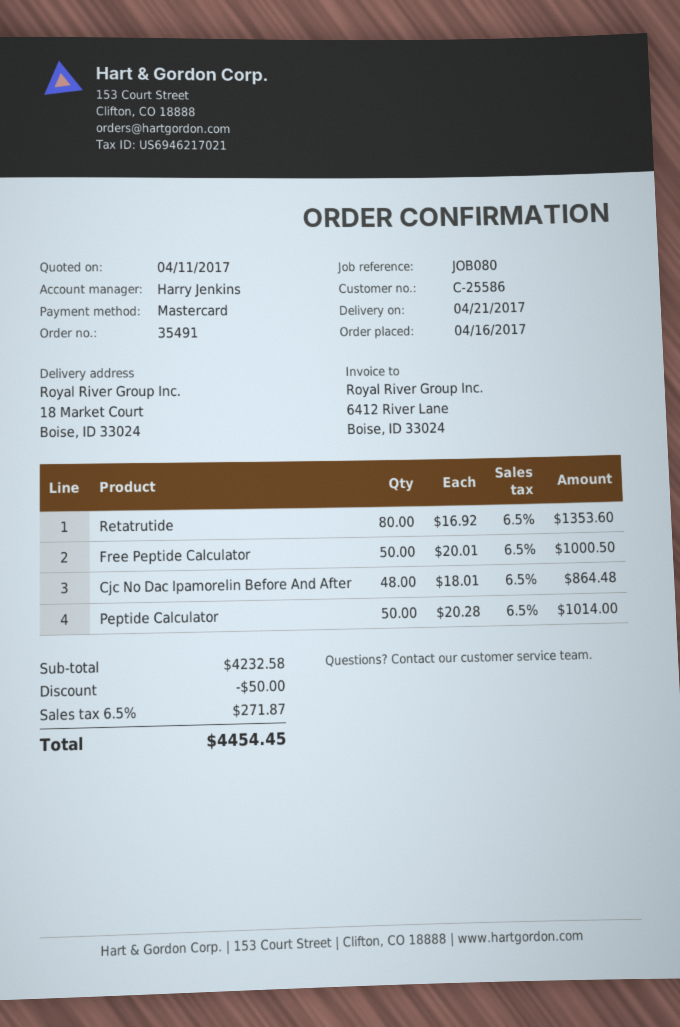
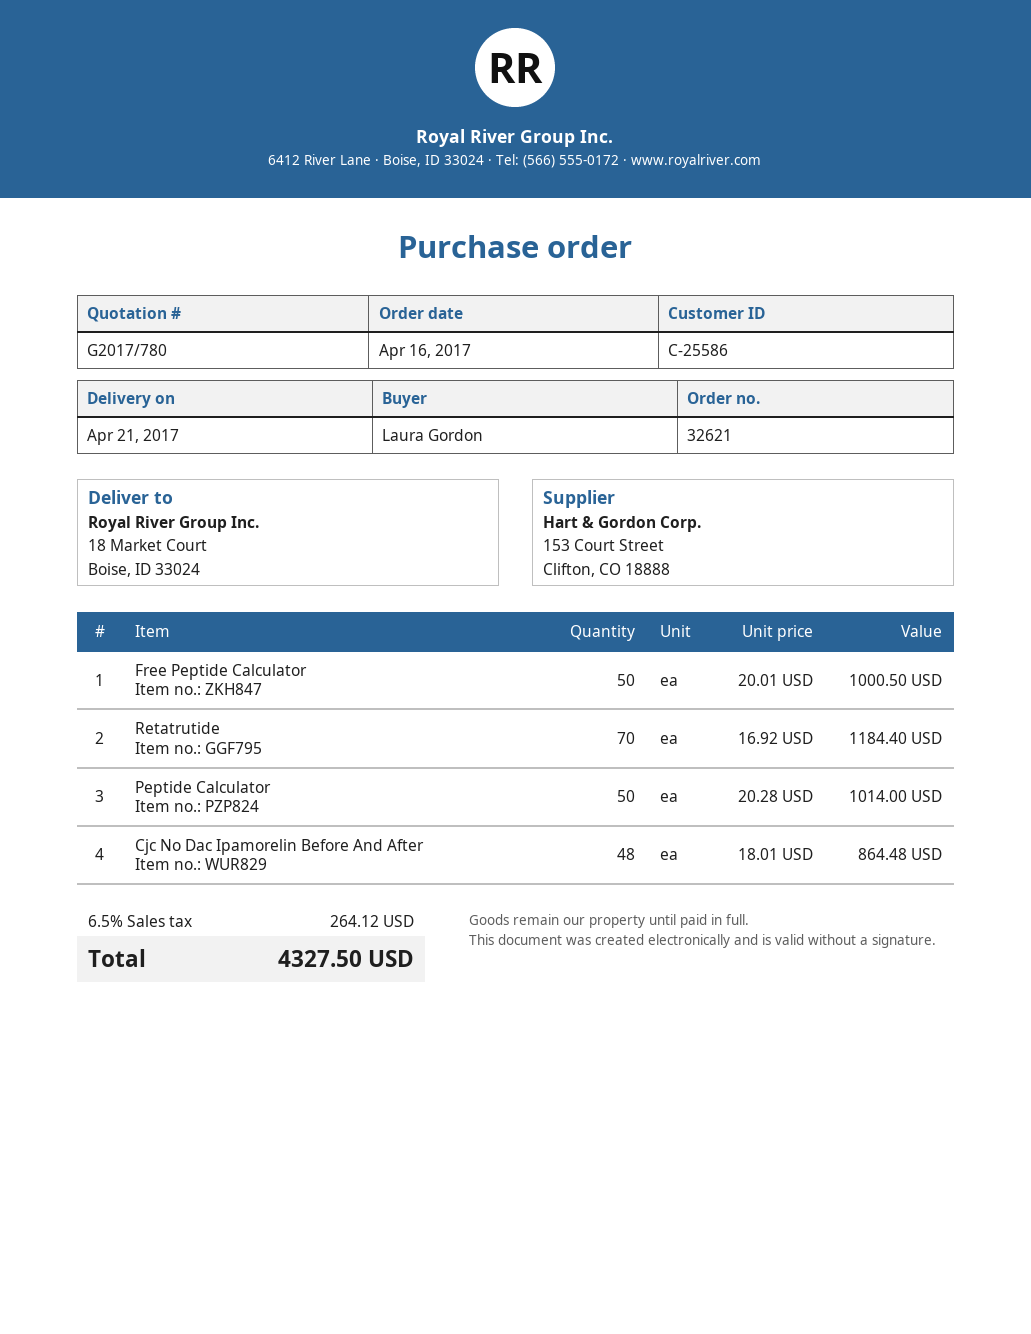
order number: 35491 -> 32621
Retatrutide: 80 x 16.92 = 1353.60 -> 70 x 16.92 = 1184.40
discount: 50.00 -> none
tax: 6.5% = 271.87 -> 6.5% = 264.12
total: 4454.45 -> 4327.50

